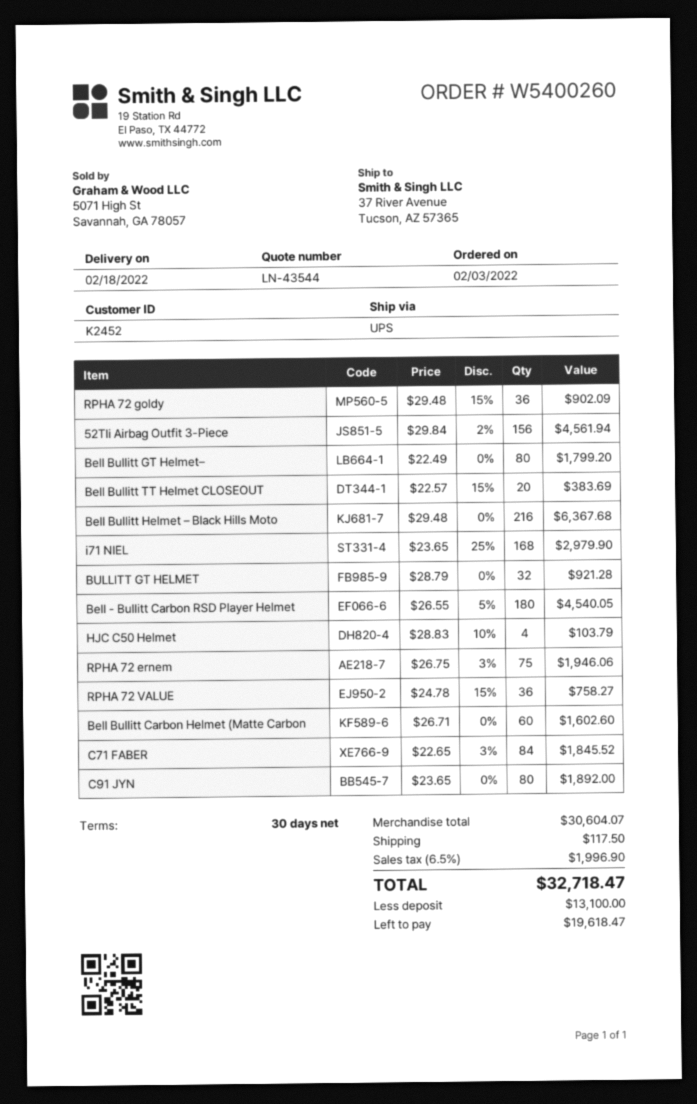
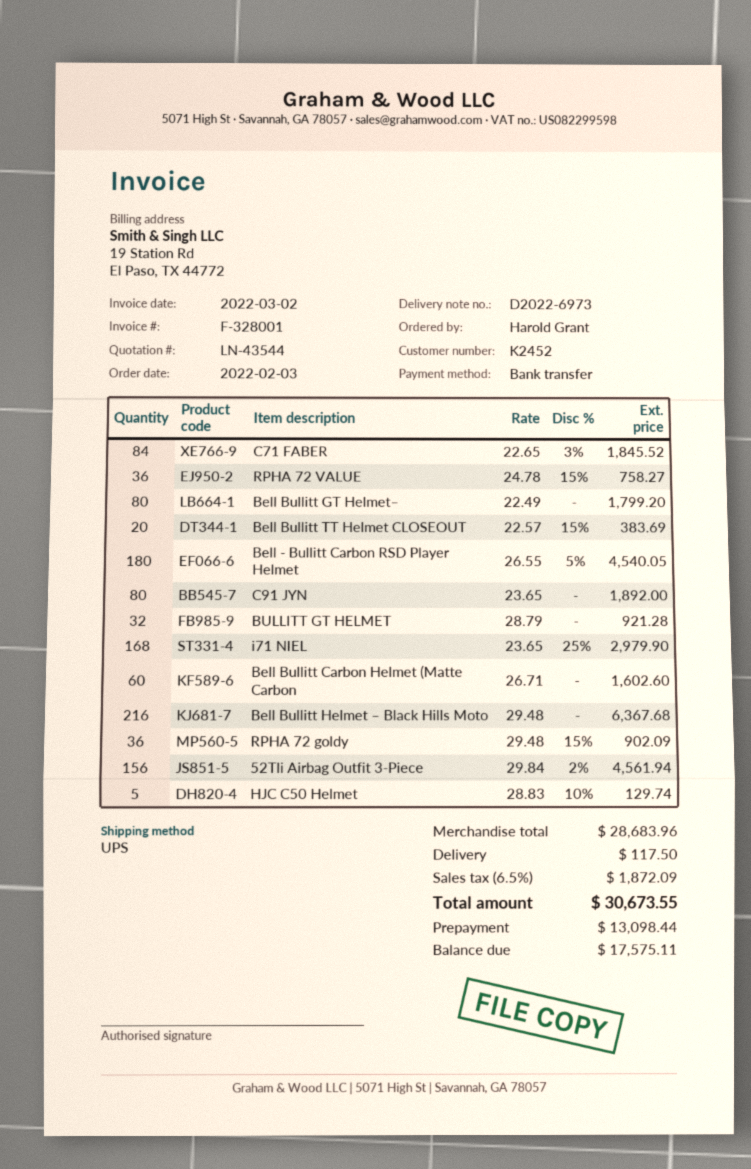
HJC C50 Helmet: 4 x 28.83 - 10% = 103.79 -> 5 x 28.83 - 10% = 129.74
RPHA 72 ernem: 75 x 26.75 - 3% = 1946.06 -> none
subtotal: 30604.07 -> 28683.96
tax: 6.5% = 1996.90 -> 6.5% = 1872.09
total: 32718.47 -> 30673.55
deposit: 13100.00 -> 13098.44
balance: 19618.47 -> 17575.11

